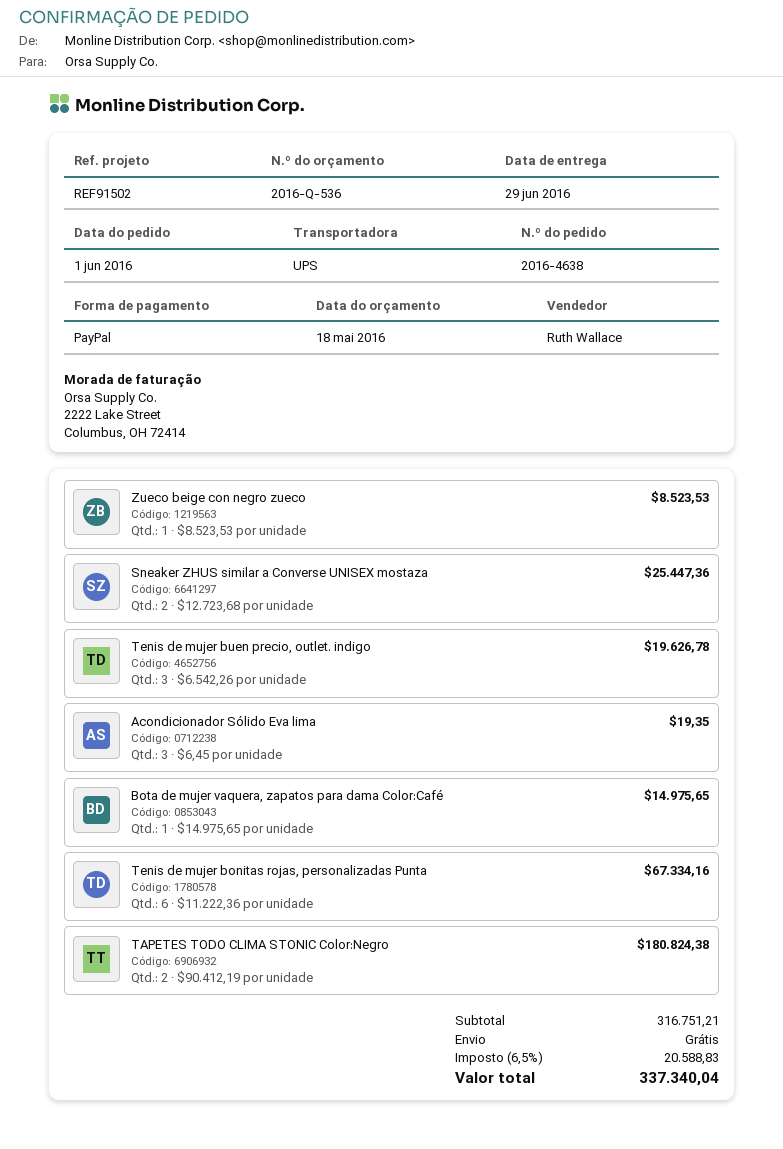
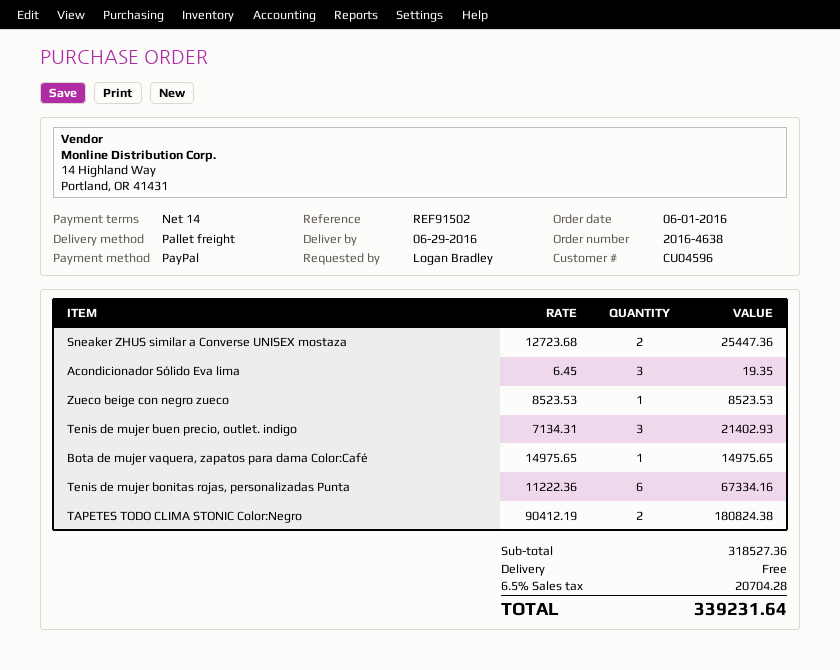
shipping method: UPS -> pallet freight
Tenis de mujer buen precio, outlet. indigo: 3 x 6542.26 = 19626.78 -> 3 x 7134.31 = 21402.93
subtotal: 316751.21 -> 318527.36
tax: 6.5% = 20588.83 -> 6.5% = 20704.28
total: 337340.04 -> 339231.64

